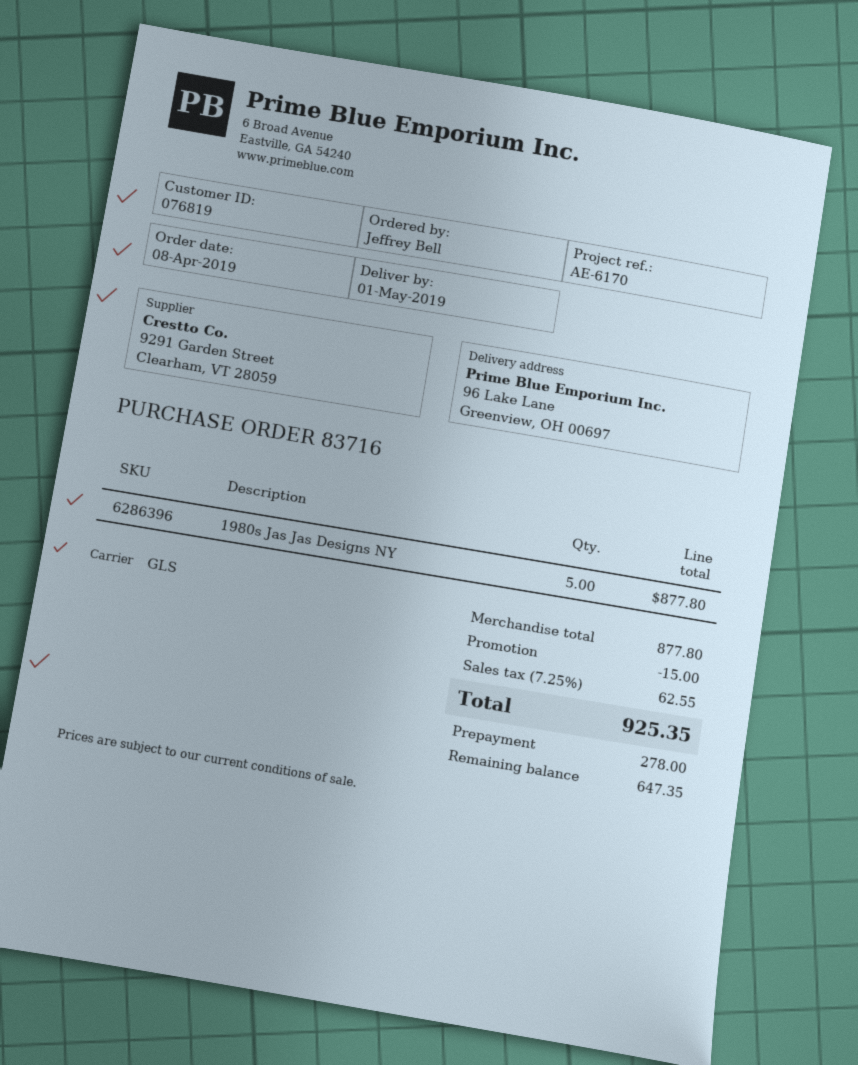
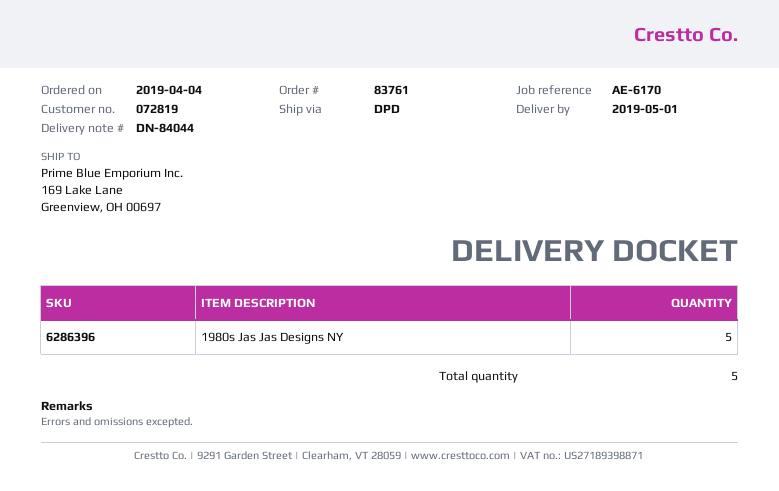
order number: 83716 -> 83761
order date: 2019-04-08 -> 2019-04-04
customer number: 076819 -> 072819
shipping method: GLS -> DPD
ship to: 96 Lake Lane, Greenview, OH 00697 -> 169 Lake Lane, Greenview, OH 00697

